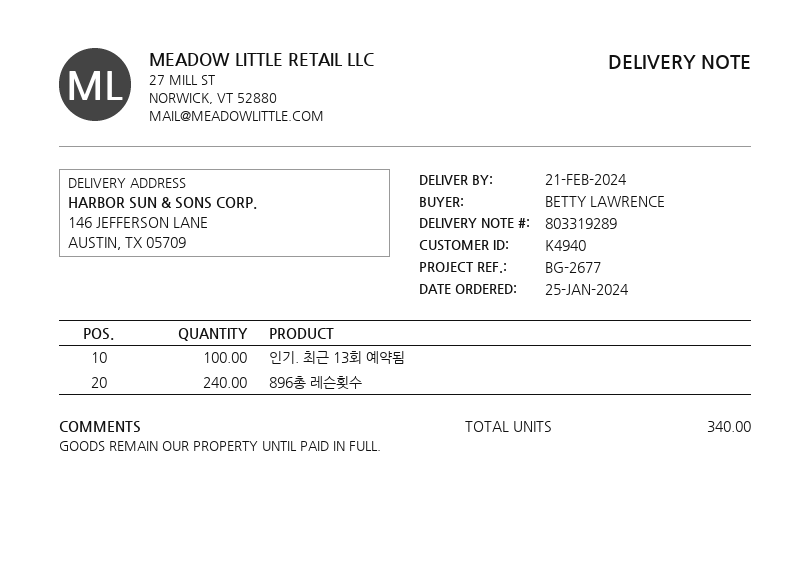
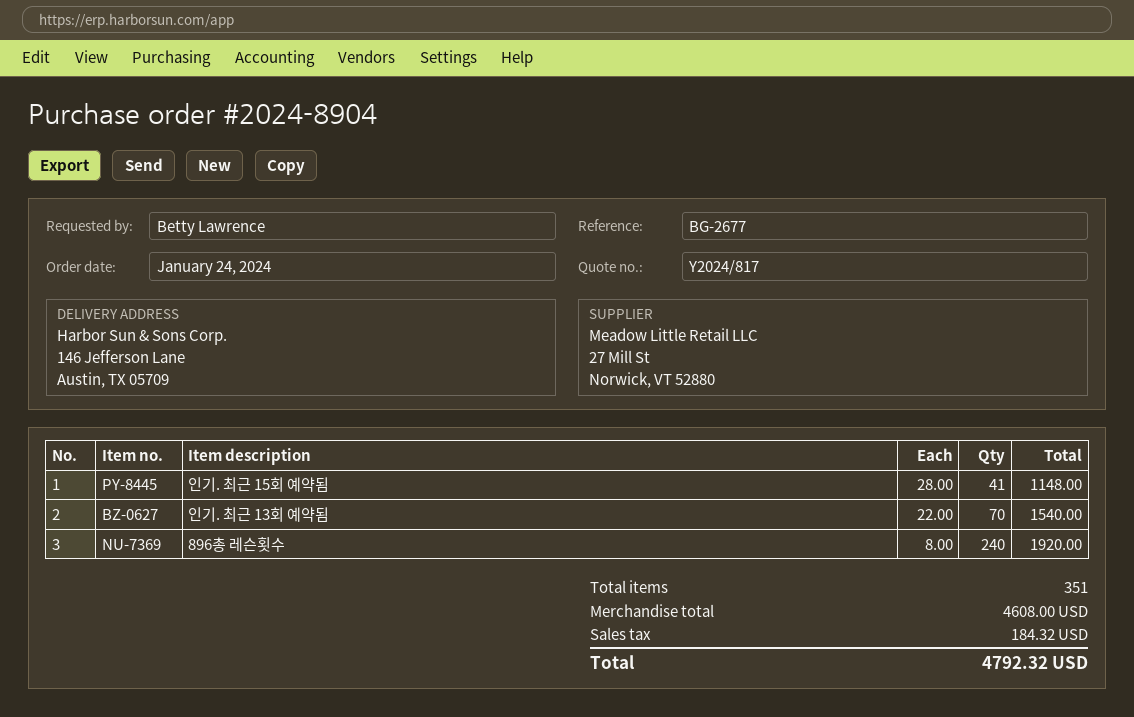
order date: 2024-01-25 -> 2024-01-24
인기. 최근 13회 예약됨: 100 -> 70
인기. 최근 15회 예약됨: none -> 41
total quantity: 340 -> 351

